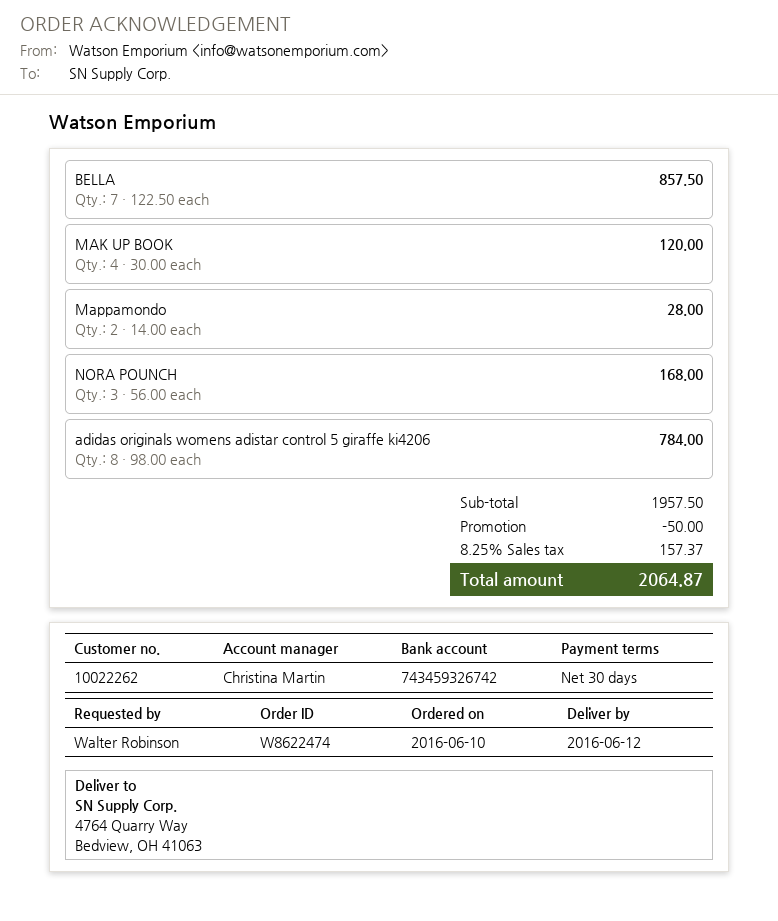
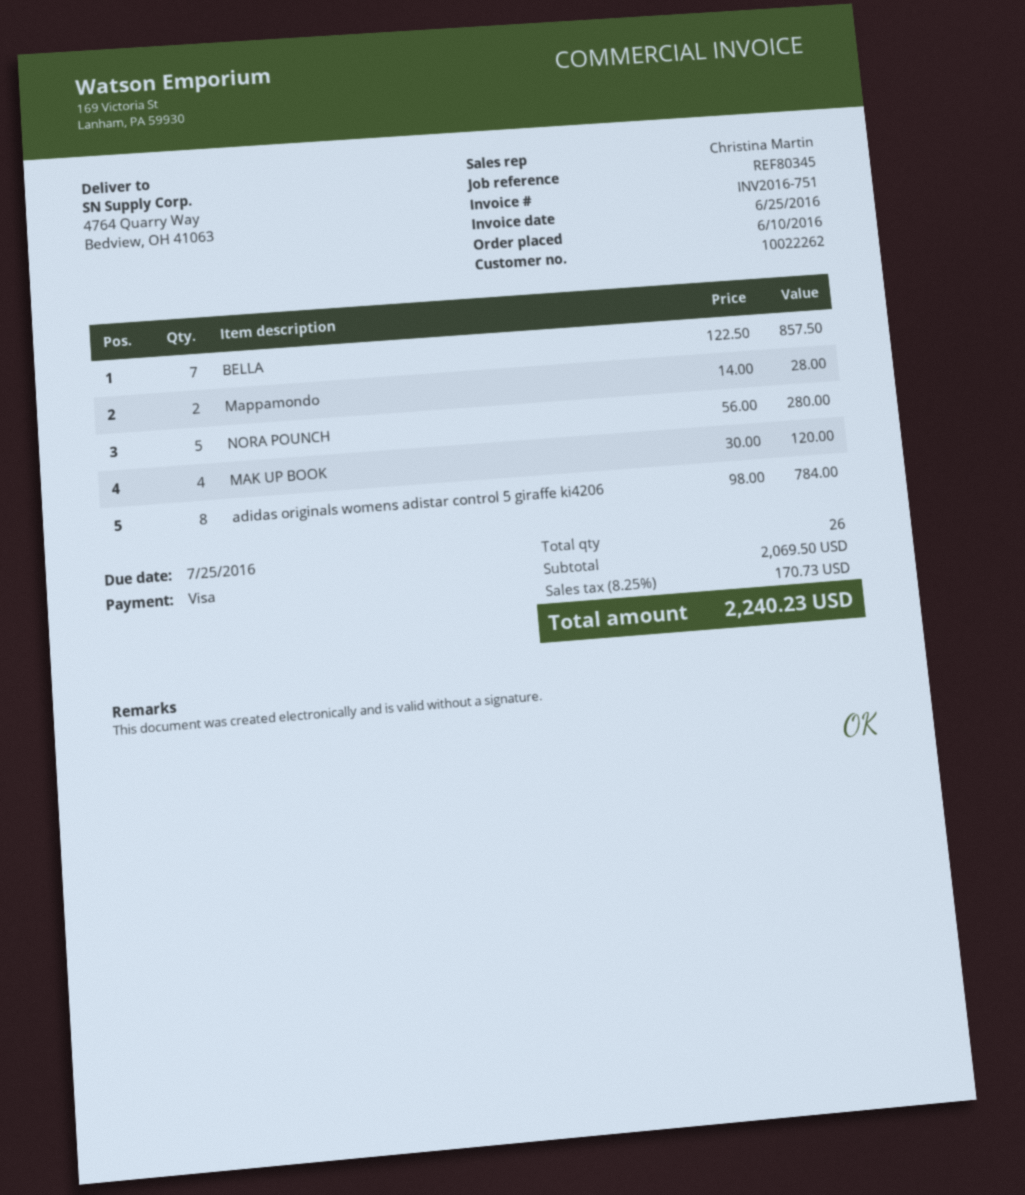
NORA POUNCH: 3 x 56.00 = 168.00 -> 5 x 56.00 = 280.00
subtotal: 1957.50 -> 2069.50
discount: 50.00 -> none
tax: 8.25% = 157.37 -> 8.25% = 170.73
total: 2064.87 -> 2240.23

